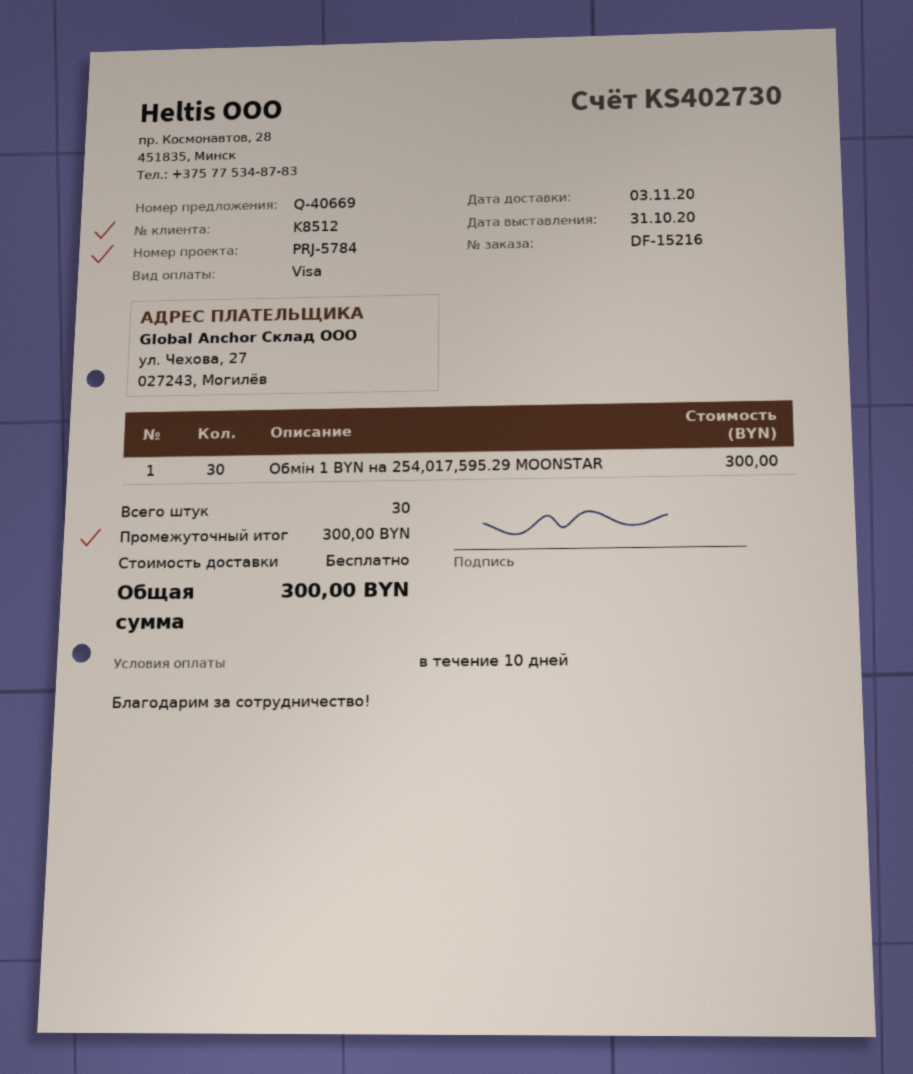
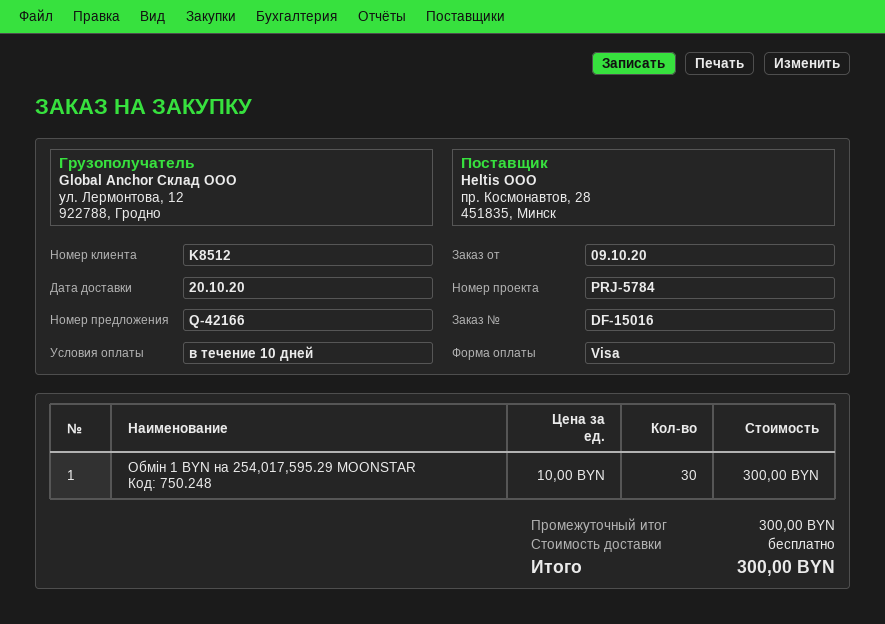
quote number: Q-40669 -> Q-42166
order number: DF-15216 -> DF-15016
delivery date: 2020-11-03 -> 2020-10-20

